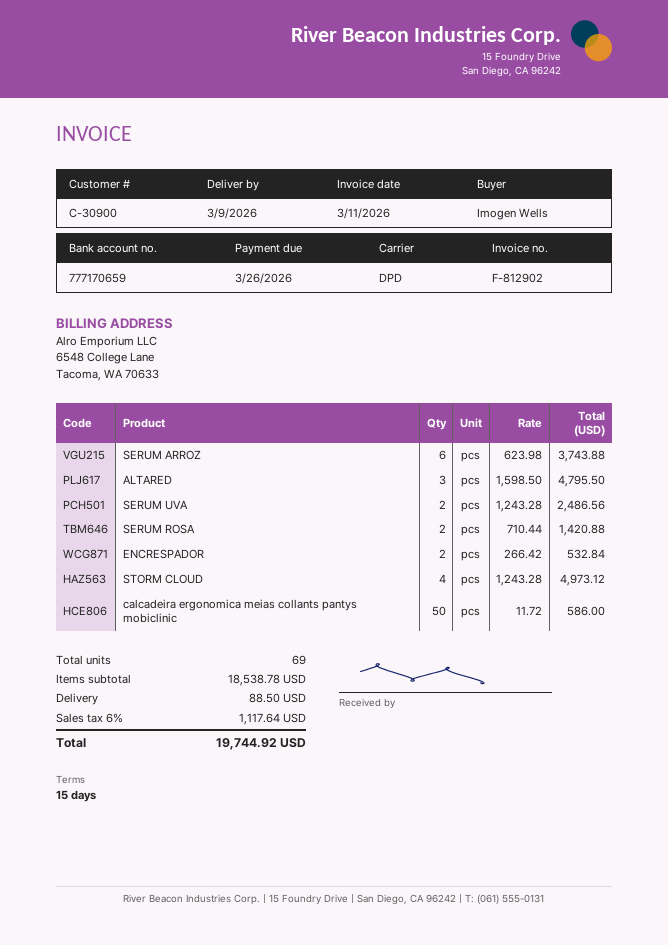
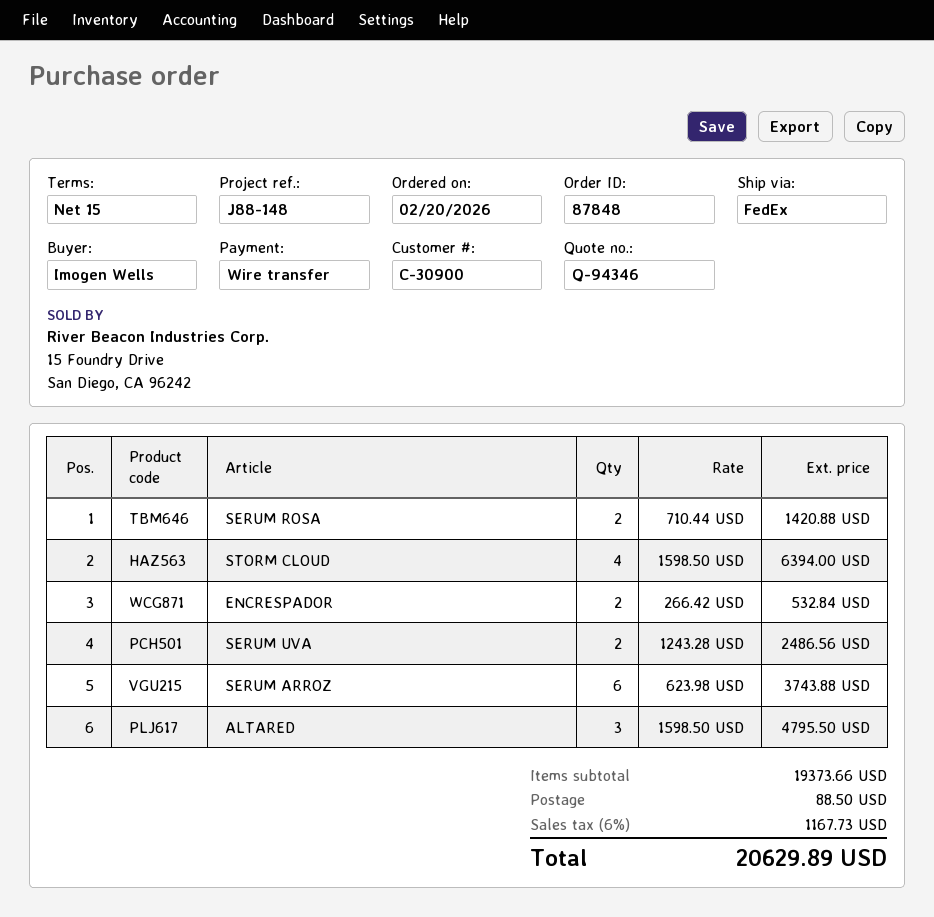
shipping method: DPD -> FedEx
STORM CLOUD: 4 x 1243.28 = 4973.12 -> 4 x 1598.50 = 6394.00
calcadeira ergonomica meias collants pantys mobiclinic: 50 x 11.72 = 586.00 -> none
subtotal: 18538.78 -> 19373.66
tax: 6% = 1117.64 -> 6% = 1167.73
total: 19744.92 -> 20629.89

